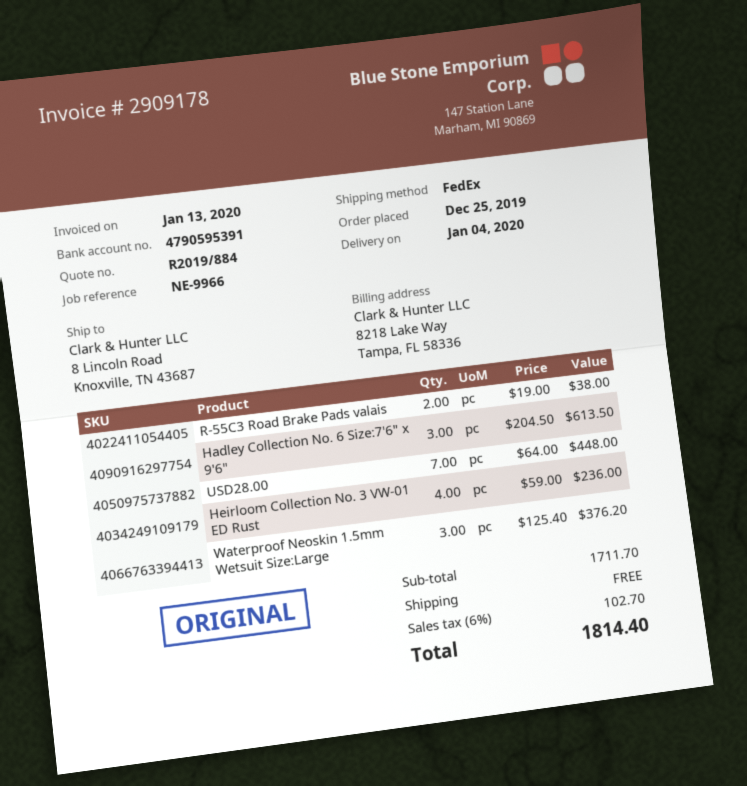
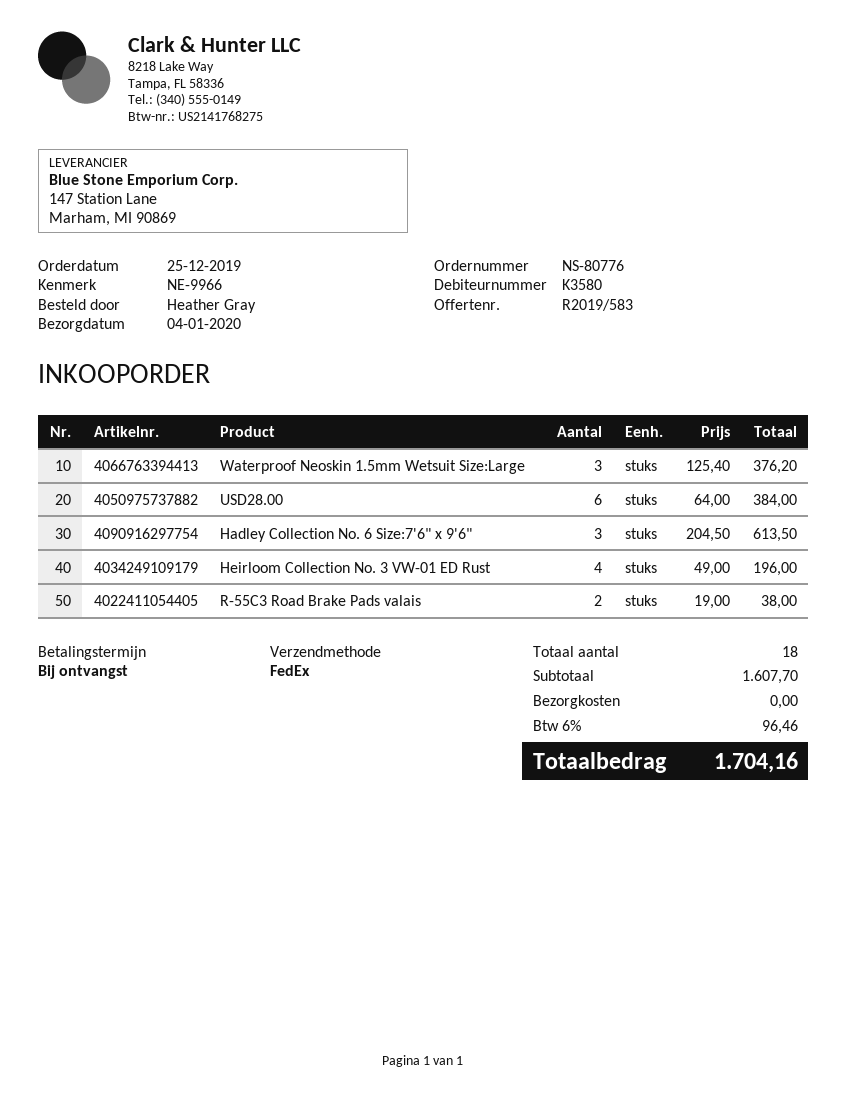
quote number: R2019/884 -> R2019/583
USD28.00: 7 x 64.00 = 448.00 -> 6 x 64.00 = 384.00
Heirloom Collection No. 3 VW-01 ED Rust: 4 x 59.00 = 236.00 -> 4 x 49.00 = 196.00
subtotal: 1711.70 -> 1607.70
tax: 6% = 102.70 -> 6% = 96.46
total: 1814.40 -> 1704.16

